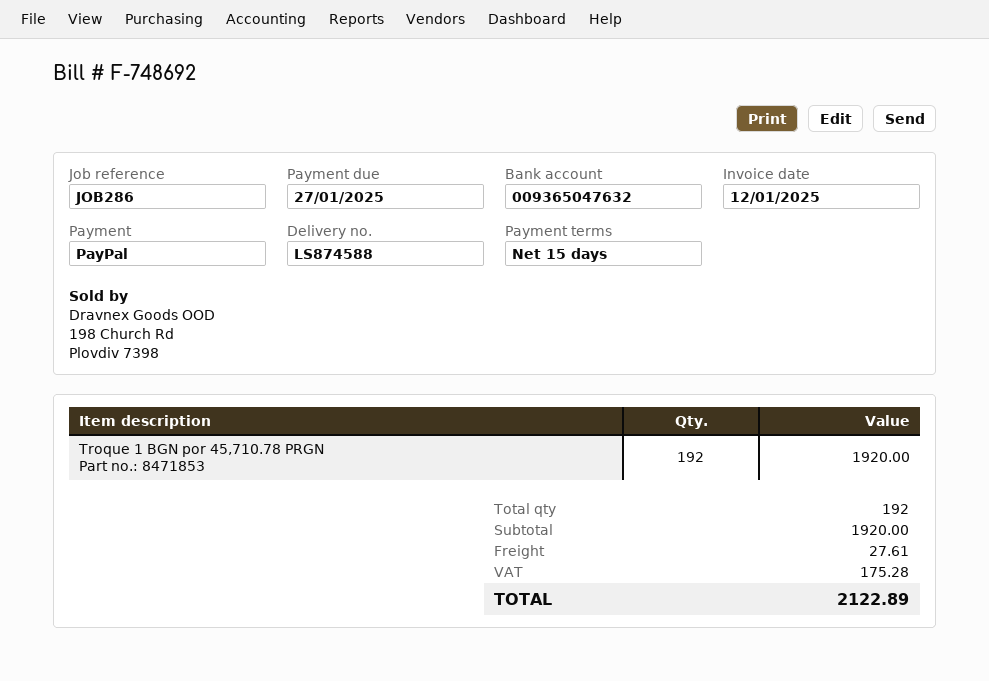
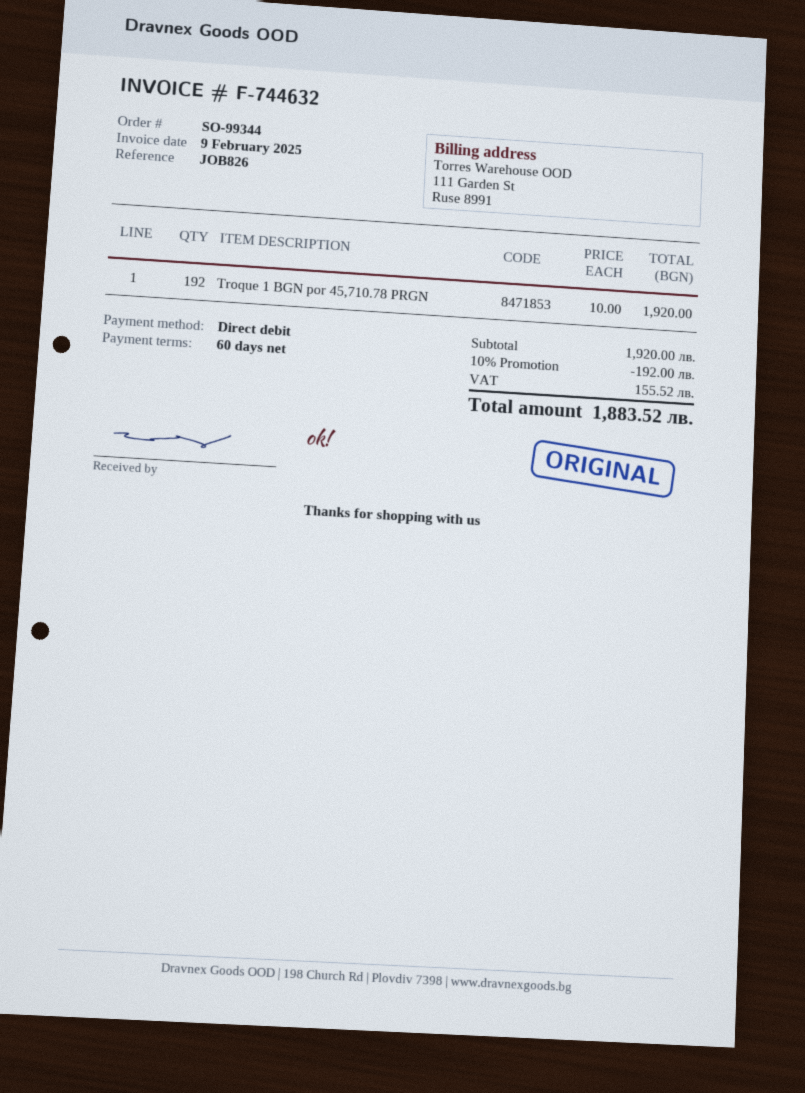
invoice number: F-748692 -> F-744632
invoice date: 2025-01-12 -> 2025-02-09
payment terms: 15 days -> 60 days
reference: JOB286 -> JOB826
payment method: PayPal -> direct debit
discount: none -> 10% = 192.00
shipping: 27.61 -> none
tax: 175.28 -> 155.52
total: 2122.89 -> 1883.52

